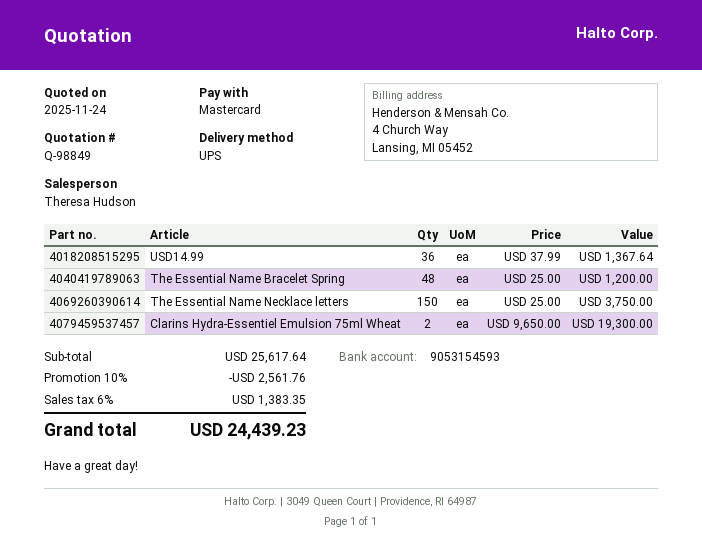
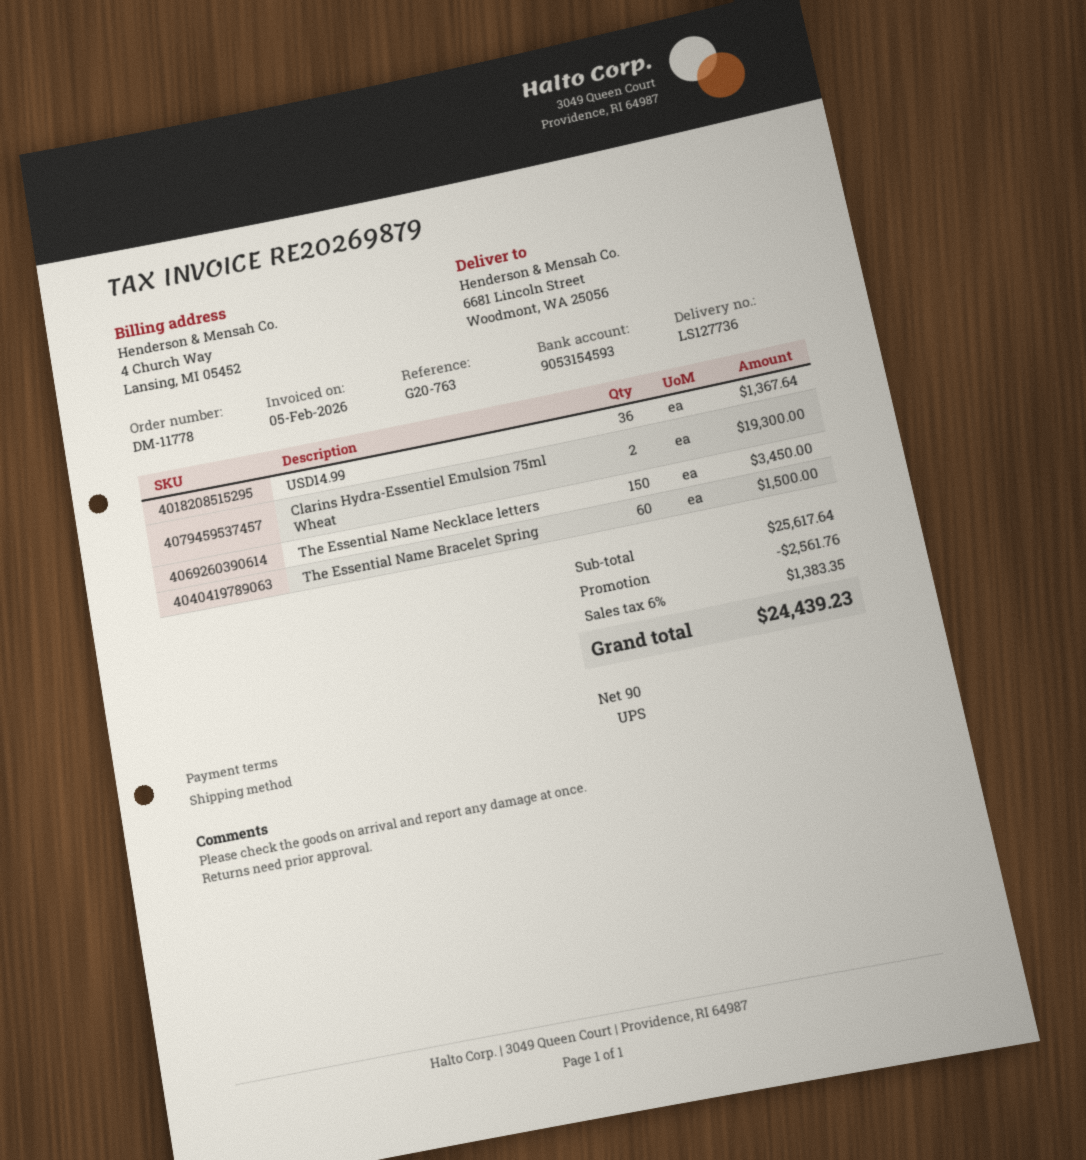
The Essential Name Bracelet Spring: 48 for 1200.00 -> 60 for 1500.00
The Essential Name Necklace letters: 150 for 3750.00 -> 150 for 3450.00

